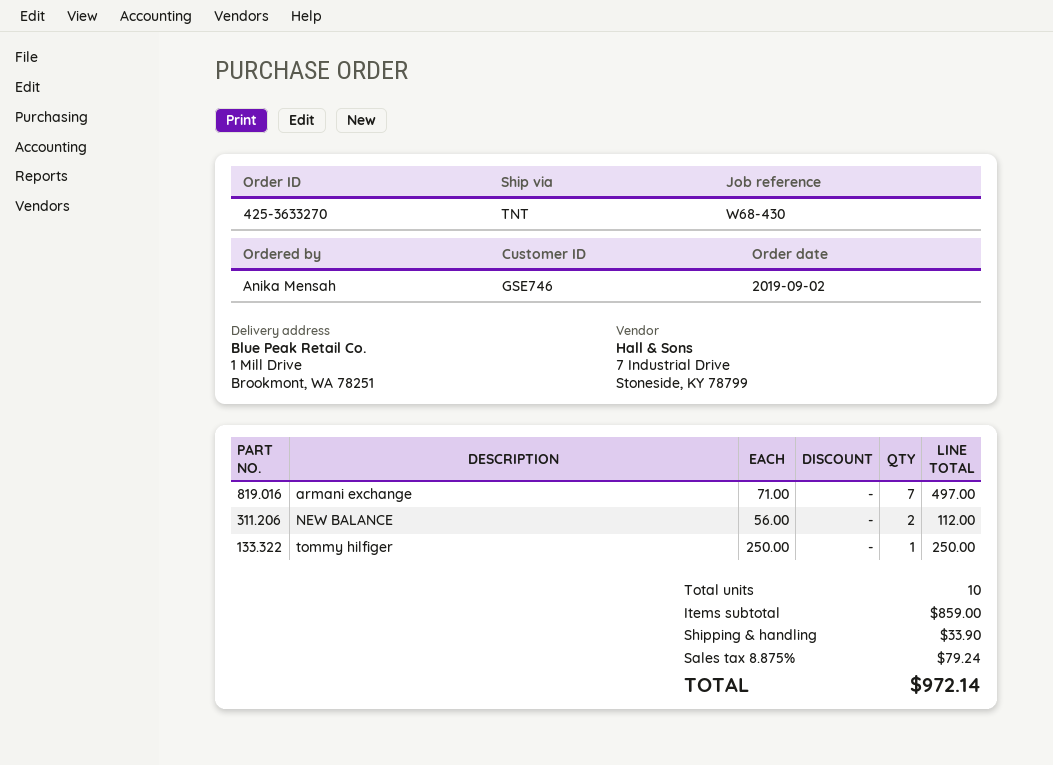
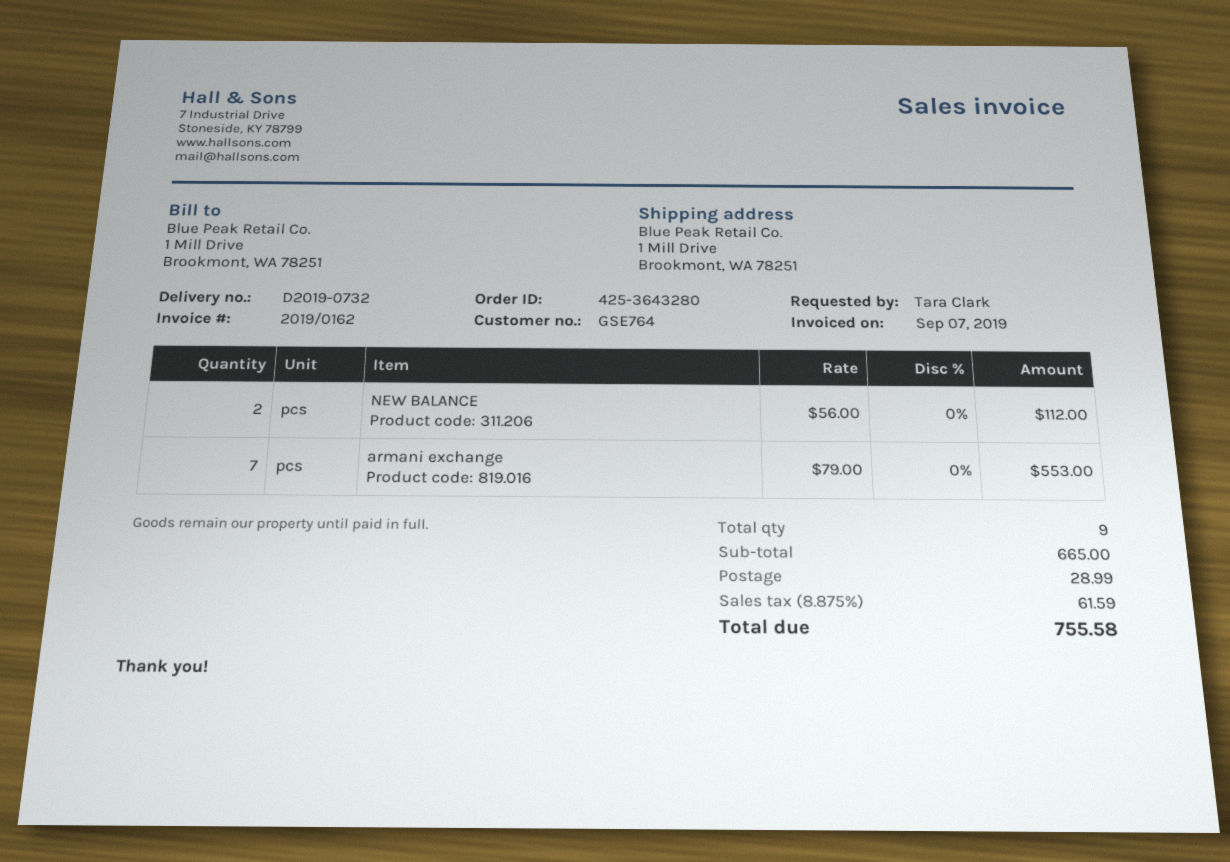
order number: 425-3633270 -> 425-3643280
customer number: GSE746 -> GSE764
ordered by: Anika Mensah -> Tara Clark
armani exchange: 7 x 71.00 = 497.00 -> 7 x 79.00 = 553.00
tommy hilfiger: 1 x 250.00 = 250.00 -> none
total quantity: 10 -> 9
subtotal: 859.00 -> 665.00
shipping: 33.90 -> 28.99
tax: 8.875% = 79.24 -> 8.875% = 61.59
total: 972.14 -> 755.58

